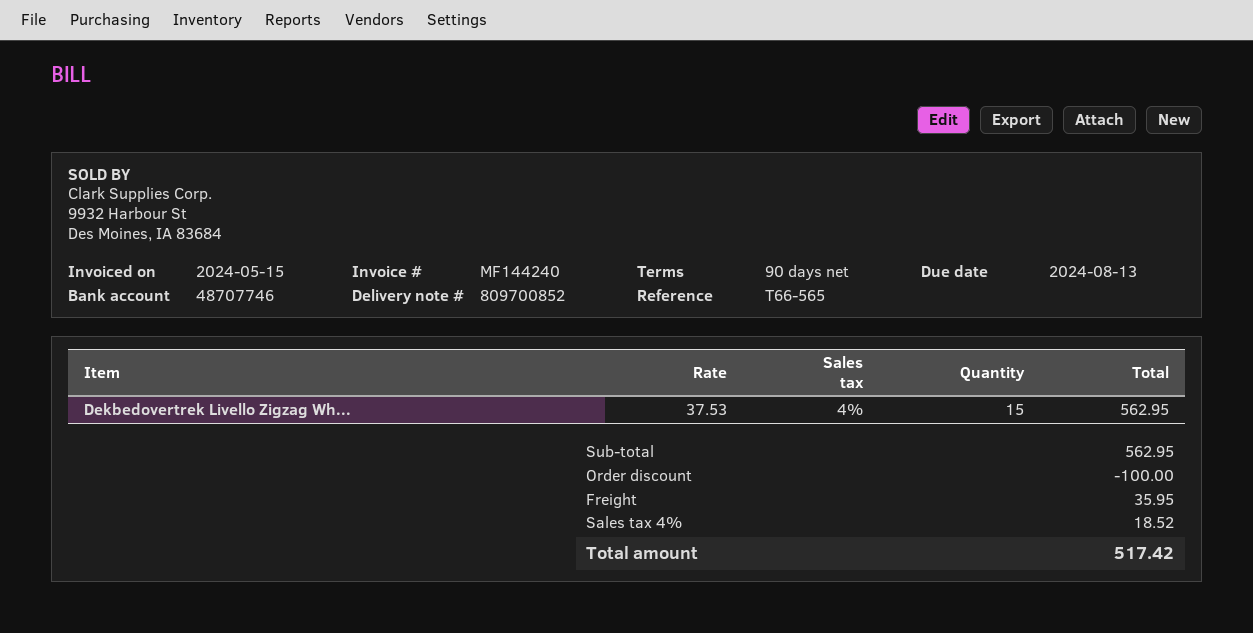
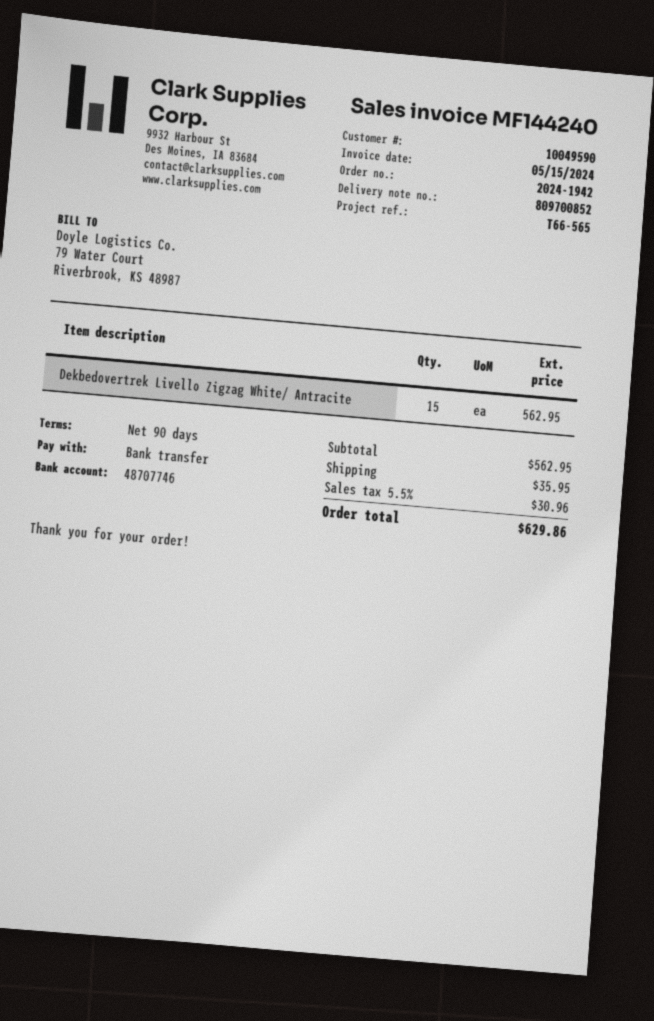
discount: 100.00 -> none
tax: 4% = 18.52 -> 5.5% = 30.96
total: 517.42 -> 629.86

